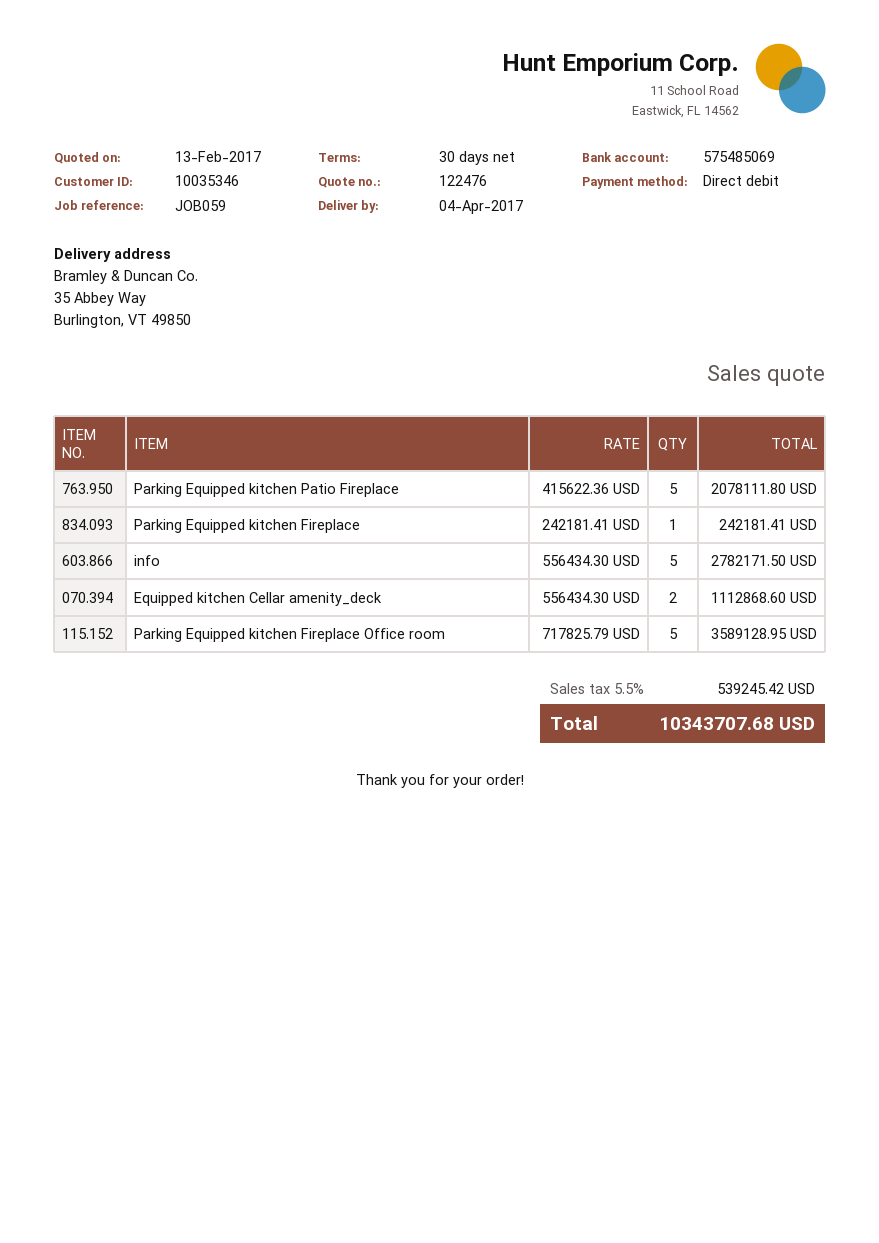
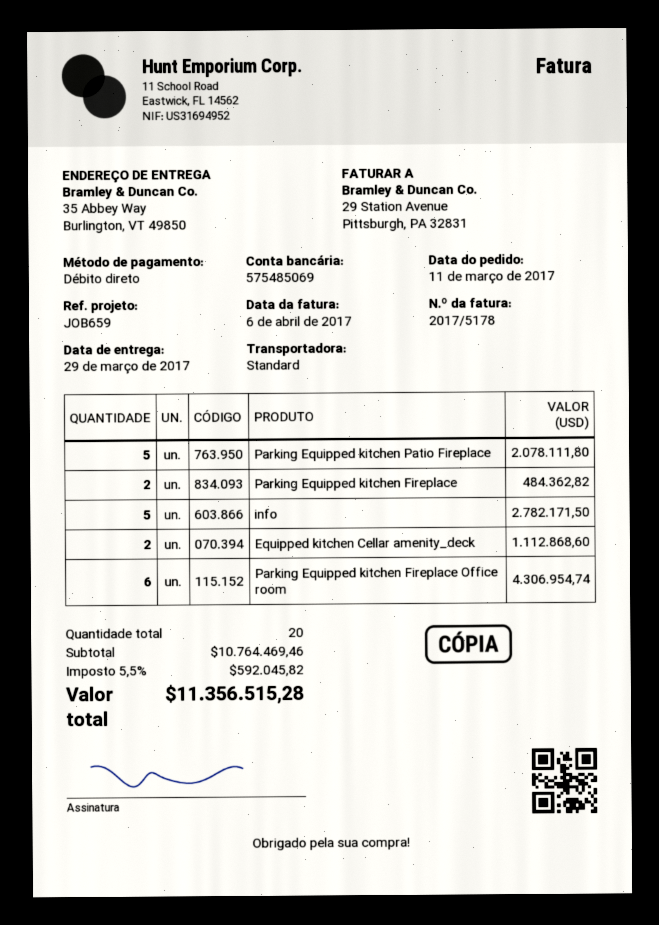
delivery date: 2017-04-04 -> 2017-03-29
reference: JOB059 -> JOB659
Parking Equipped kitchen Fireplace: 1 for 242181.41 -> 2 for 484362.82
Parking Equipped kitchen Fireplace Office room: 5 for 3589128.95 -> 6 for 4306954.74
tax: 5.5% = 539245.42 -> 5.5% = 592045.82
total: 10343707.68 -> 11356515.28

